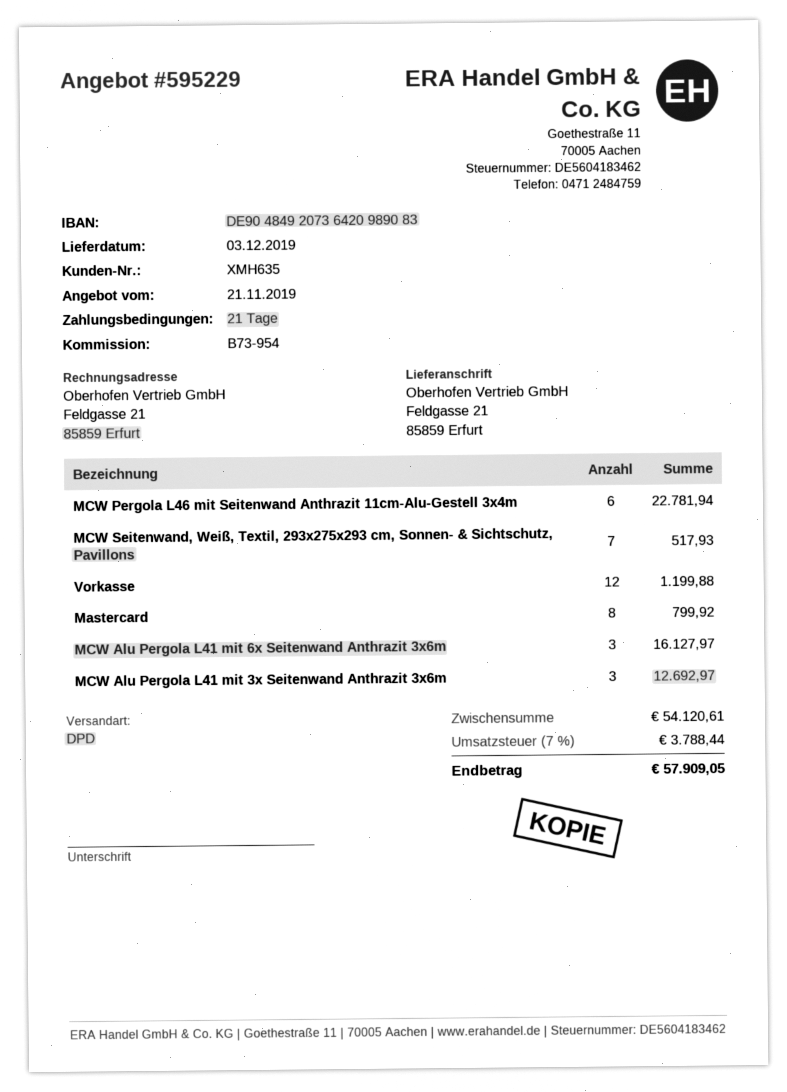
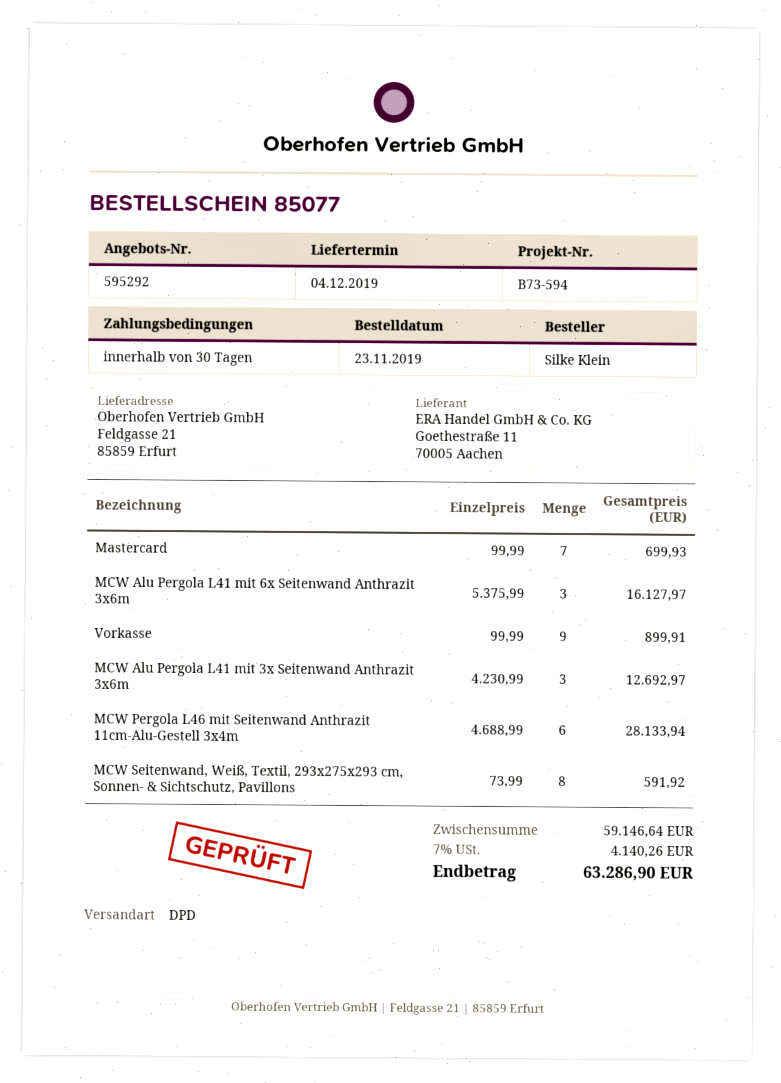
quote number: 595229 -> 595292
delivery date: 2019-12-03 -> 2019-12-04
payment terms: 21 days -> 30 days
reference: B73-954 -> B73-594
MCW Pergola L46 mit Seitenwand Anthrazit 11cm-Alu-Gestell 3x4m: 6 for 22781.94 -> 6 for 28133.94
MCW Seitenwand, Weiß, Textil, 293x275x293 cm, Sonnen- & Sichtschutz, Pavillons: 7 for 517.93 -> 8 for 591.92
Vorkasse: 12 for 1199.88 -> 9 for 899.91
Mastercard: 8 for 799.92 -> 7 for 699.93
subtotal: 54120.61 -> 59146.64
tax: 7% = 3788.44 -> 7% = 4140.26
total: 57909.05 -> 63286.90

